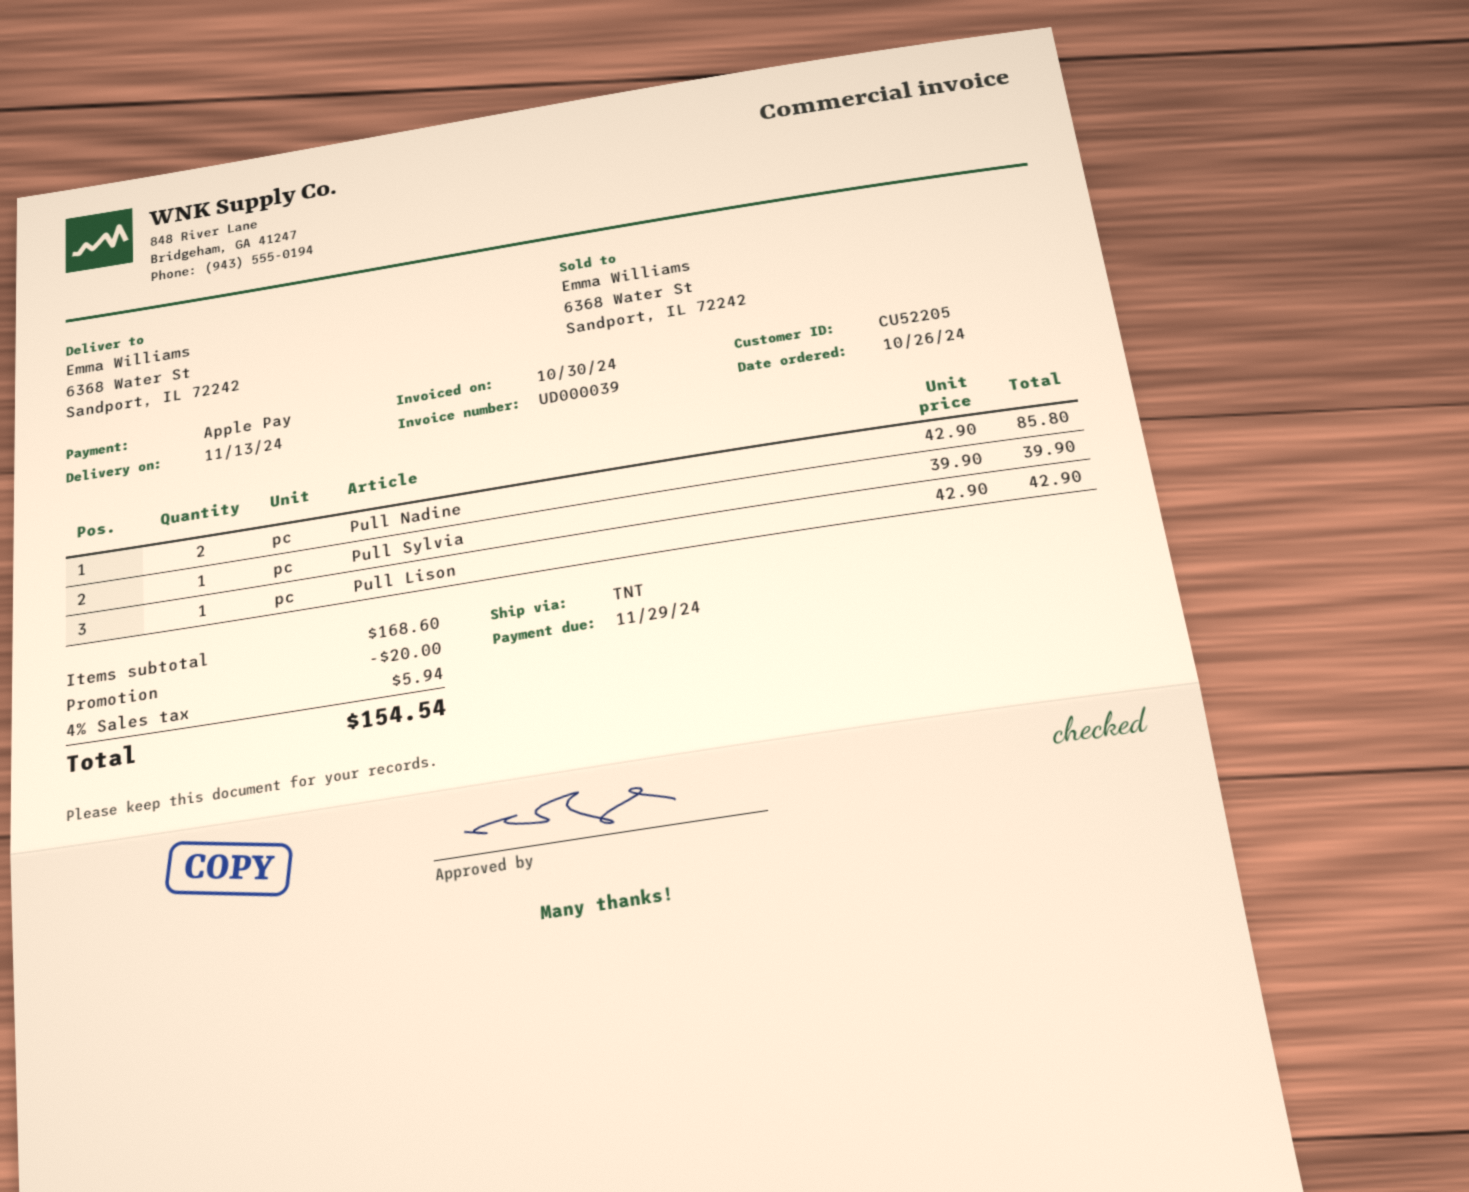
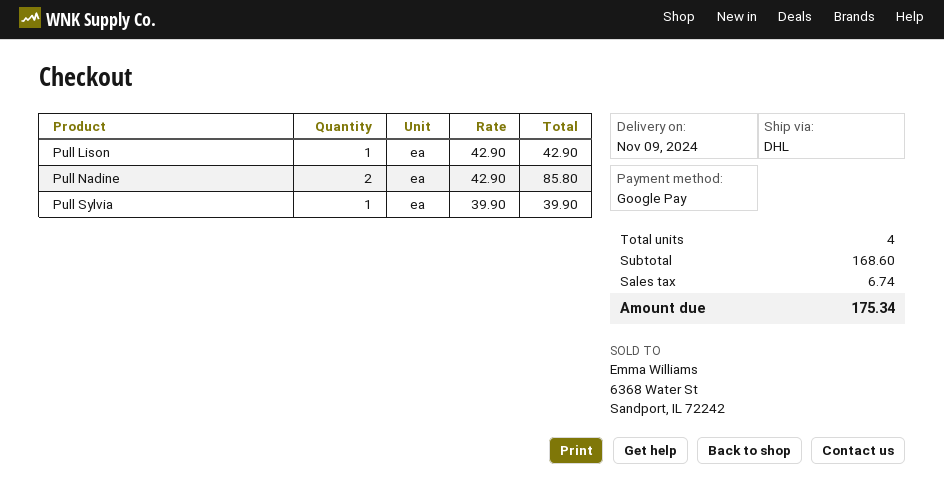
delivery date: 2024-11-13 -> 2024-11-09
payment method: Apple Pay -> Google Pay
shipping method: TNT -> DHL
discount: 20.00 -> none
tax: 5.94 -> 6.74
total: 154.54 -> 175.34

